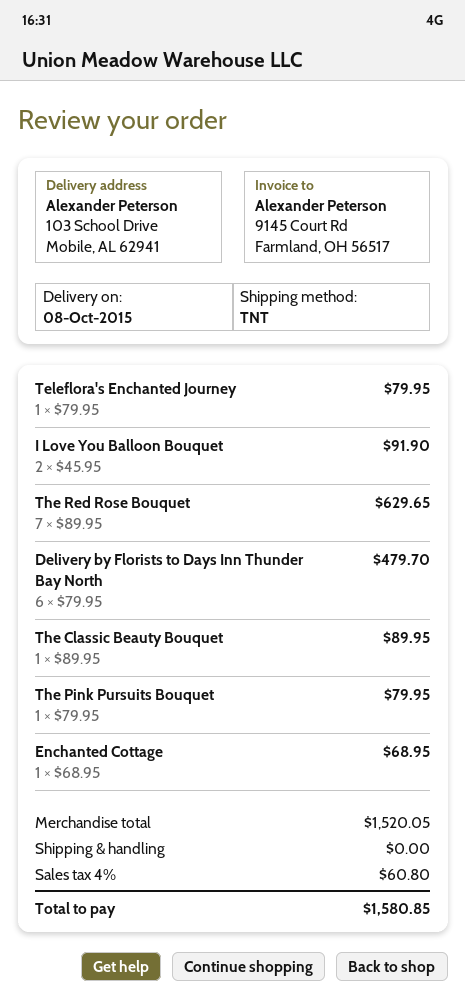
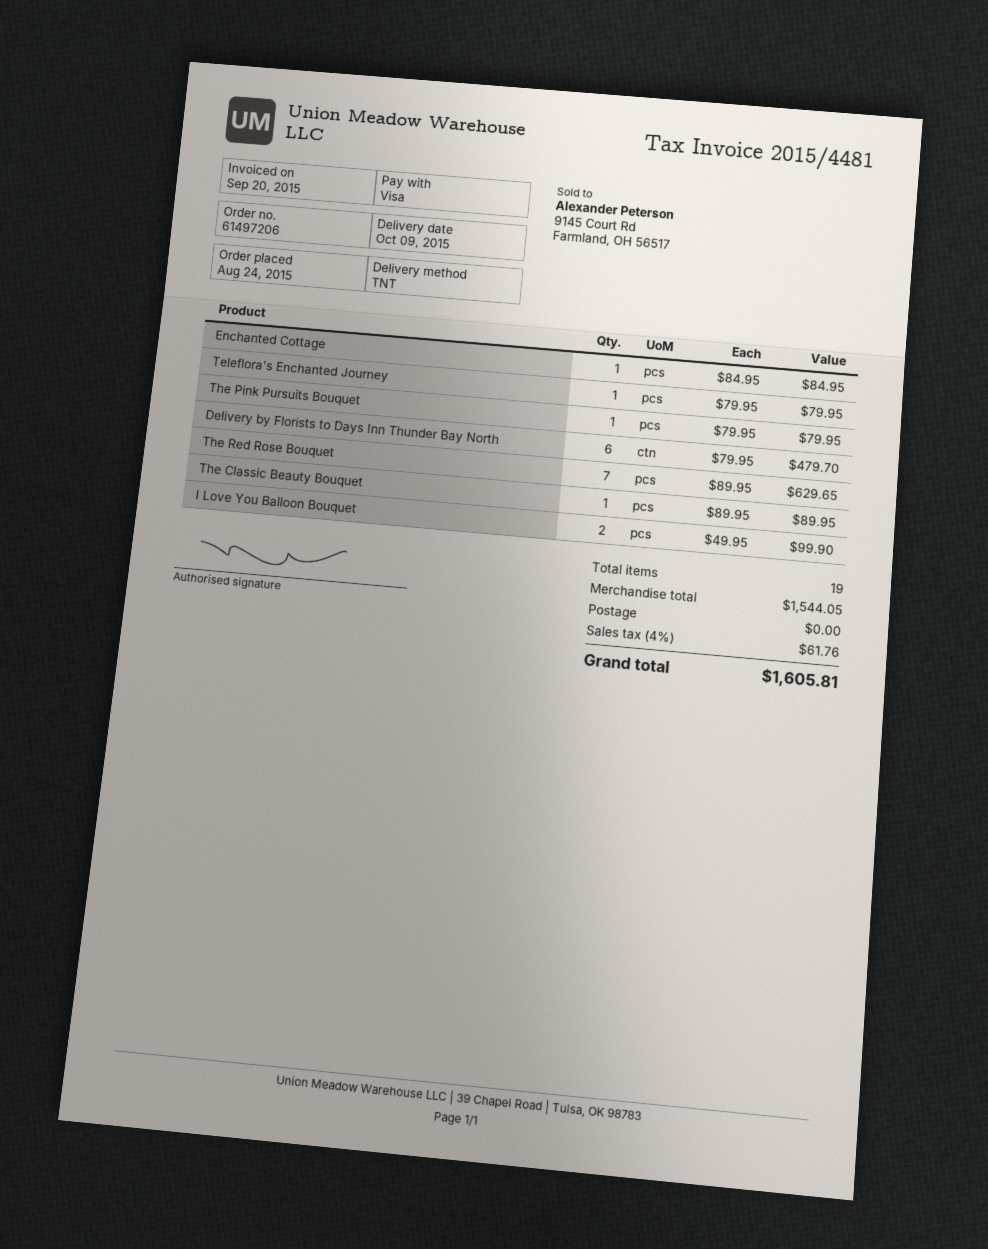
delivery date: 2015-10-08 -> 2015-10-09
I Love You Balloon Bouquet: 2 x 45.95 = 91.90 -> 2 x 49.95 = 99.90
Enchanted Cottage: 1 x 68.95 = 68.95 -> 1 x 84.95 = 84.95
subtotal: 1520.05 -> 1544.05
tax: 4% = 60.80 -> 4% = 61.76
total: 1580.85 -> 1605.81

